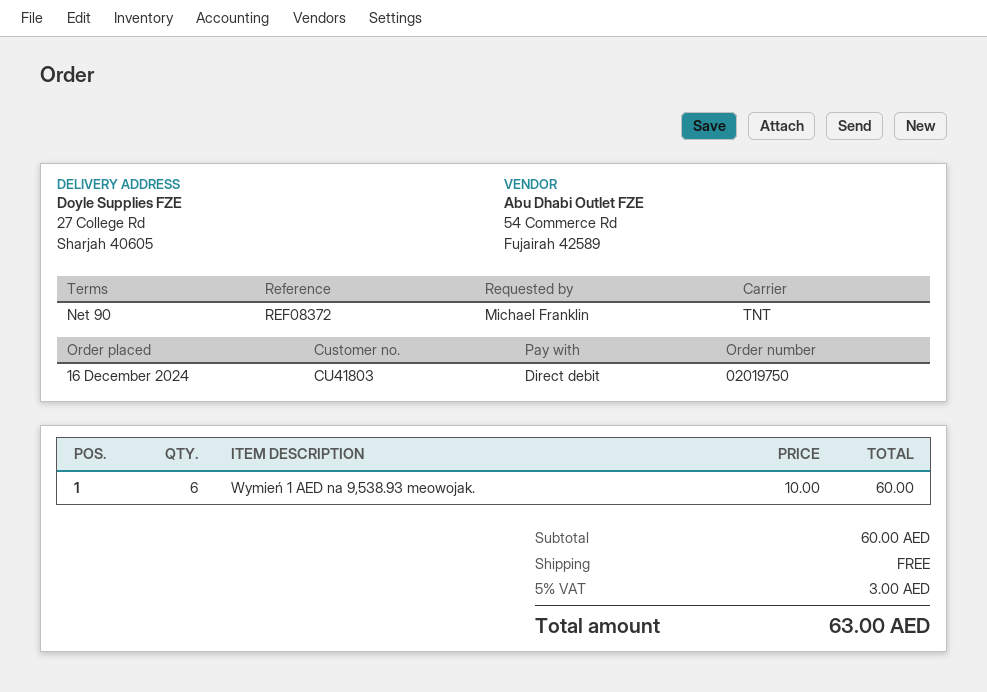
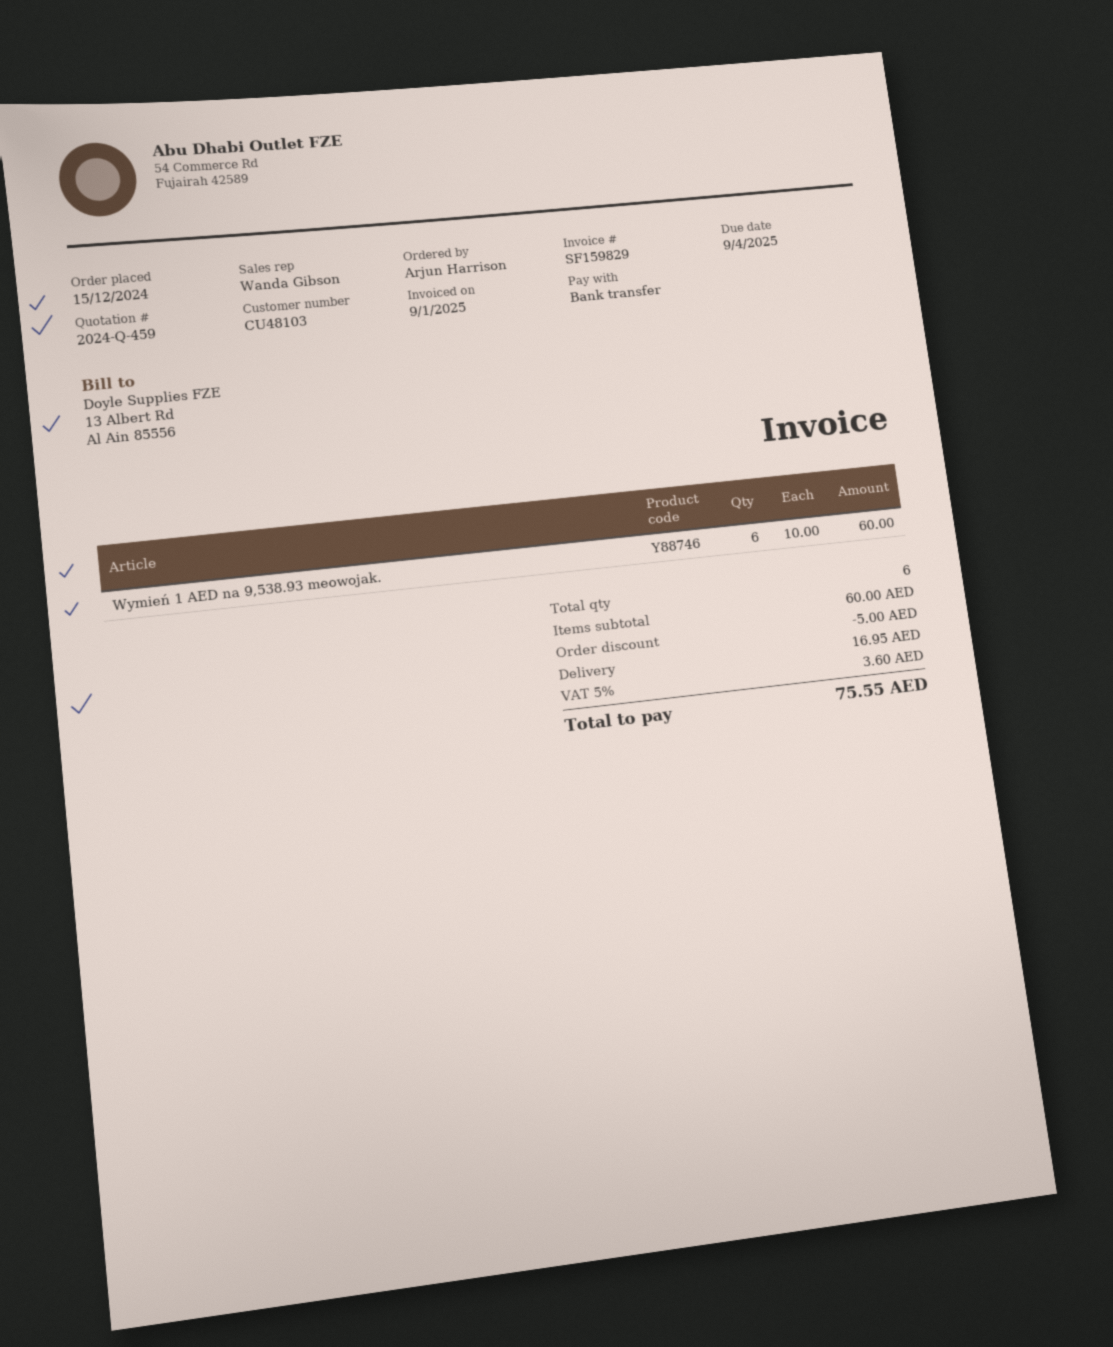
order date: 2024-12-16 -> 2024-12-15
customer number: CU41803 -> CU48103
ordered by: Michael Franklin -> Arjun Harrison
payment method: direct debit -> bank transfer
discount: none -> 5.00
shipping: 0.00 -> 16.95
tax: 5% = 3.00 -> 5% = 3.60
total: 63.00 -> 75.55

